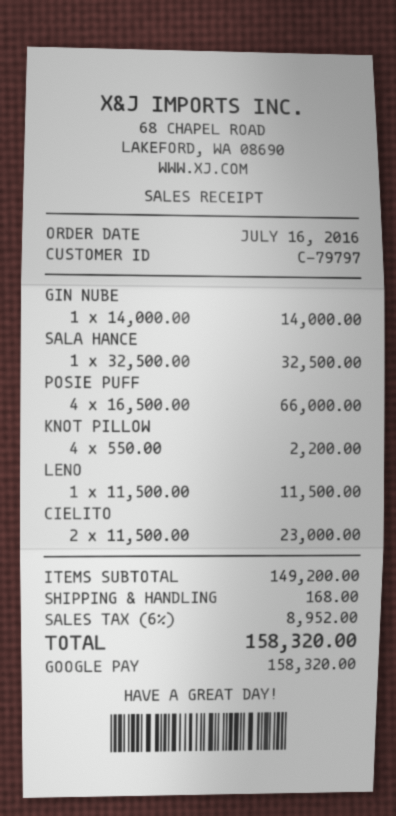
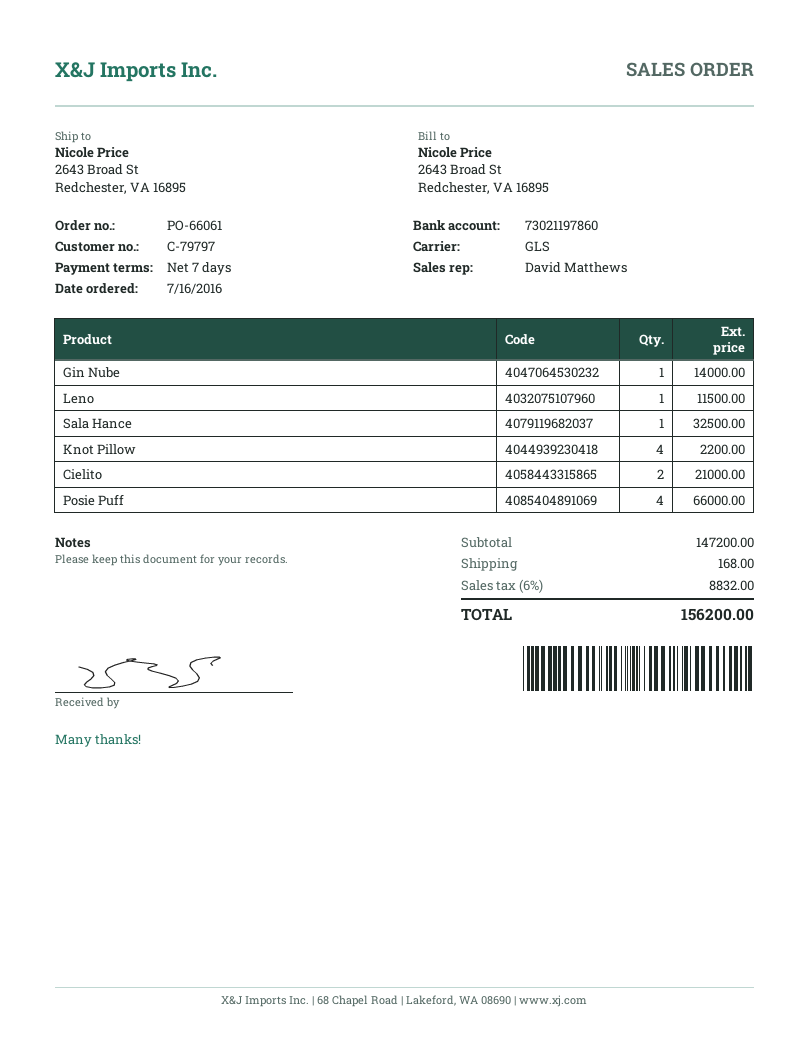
CIELITO: 2 for 23000.00 -> 2 for 21000.00
subtotal: 149200.00 -> 147200.00
tax: 6% = 8952.00 -> 6% = 8832.00
total: 158320.00 -> 156200.00

